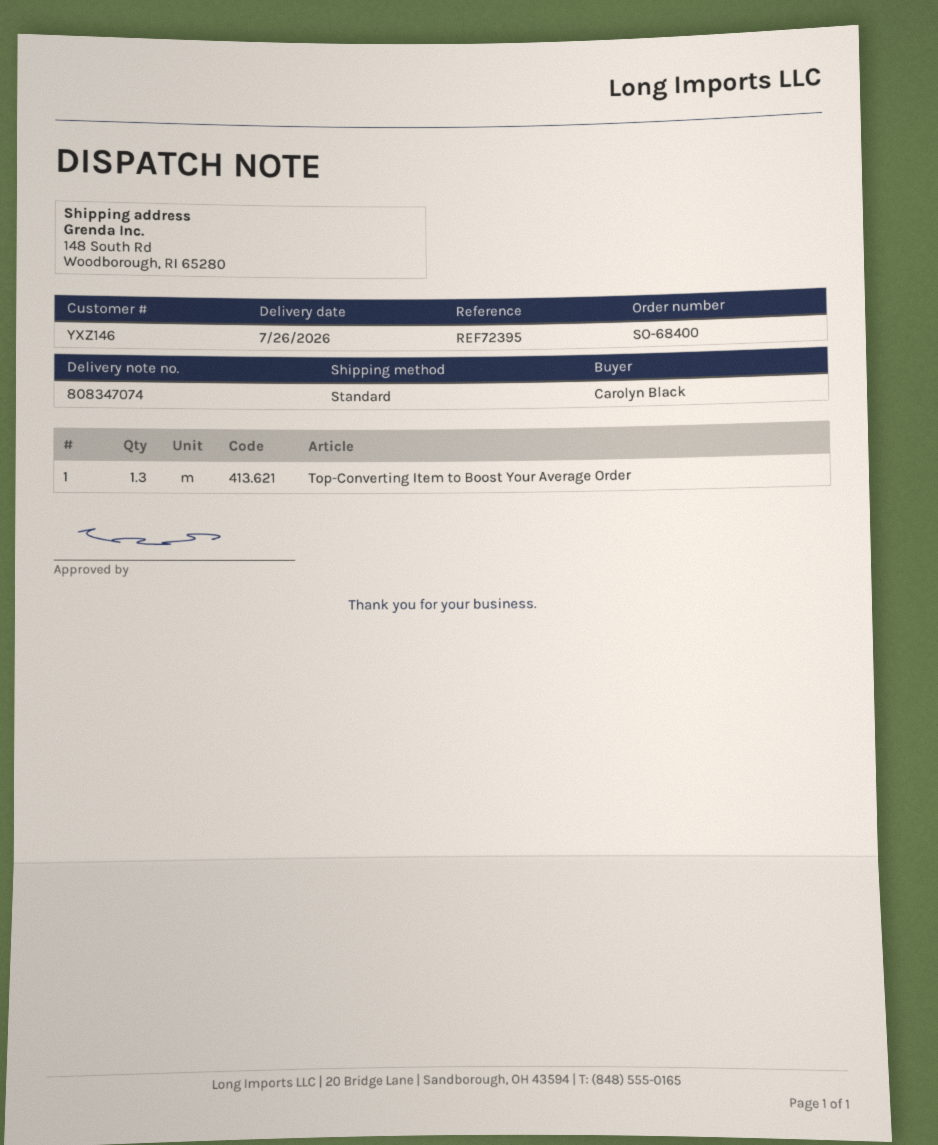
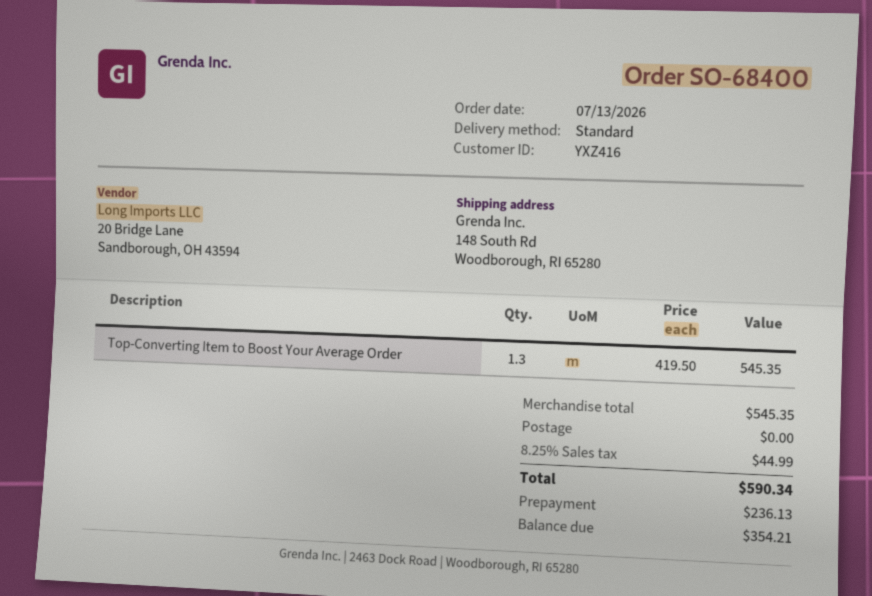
customer number: YXZ146 -> YXZ416

